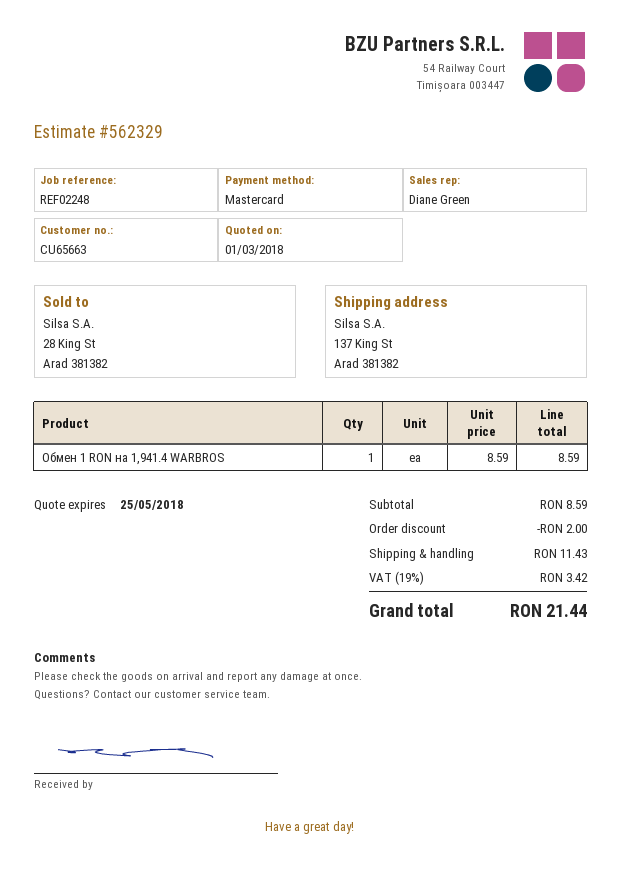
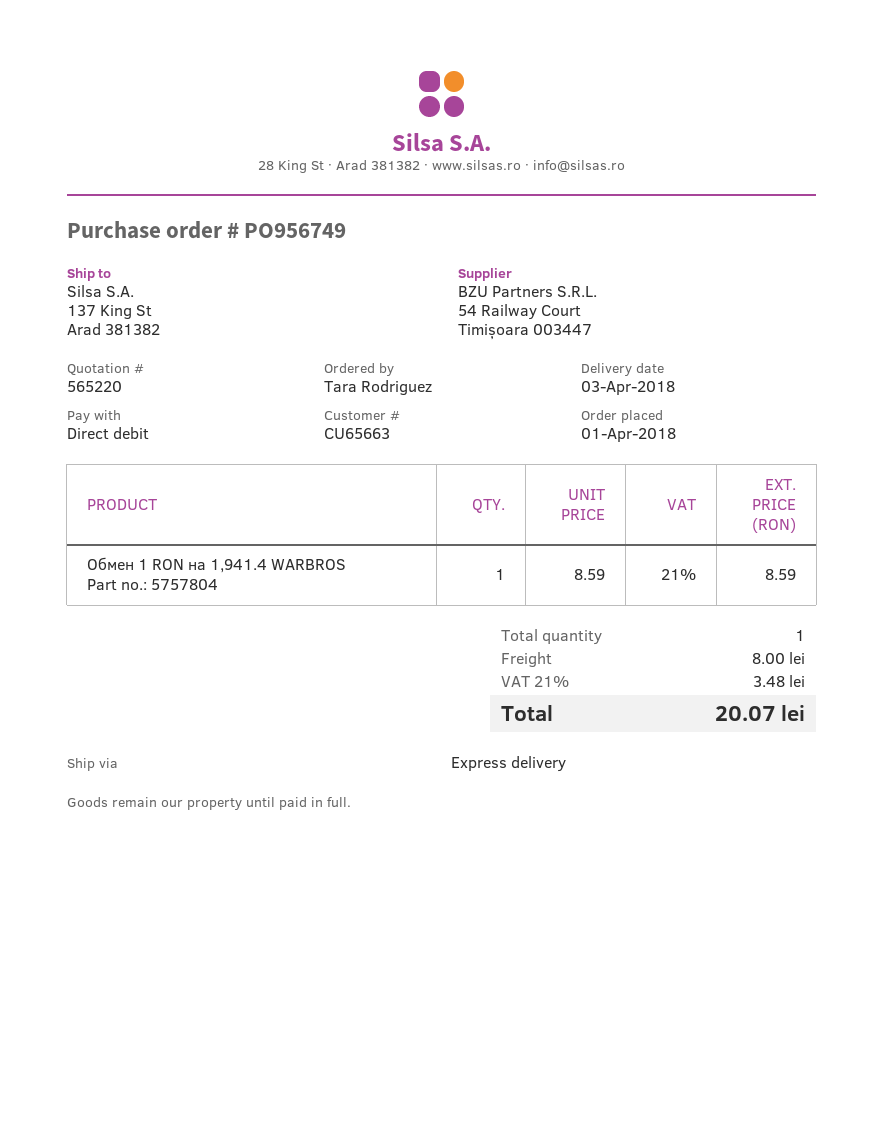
quote number: 562329 -> 565220
payment method: Mastercard -> direct debit
discount: 2.00 -> none
shipping: 11.43 -> 8.00
tax: 19% = 3.42 -> 21% = 3.48
total: 21.44 -> 20.07

